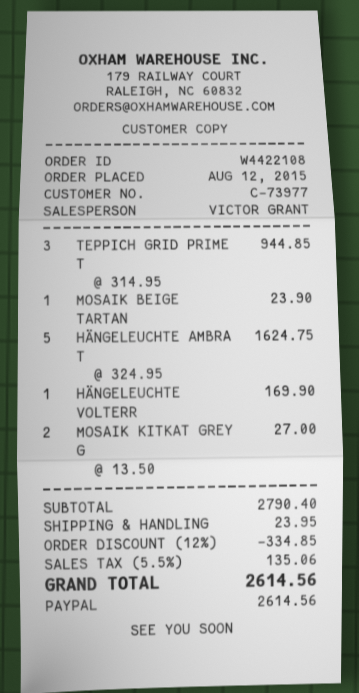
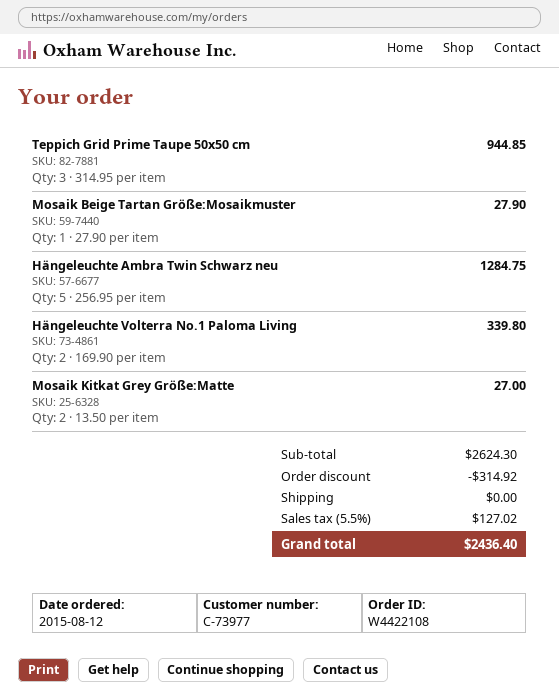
MOSAIK BEIGE TARTAN: 1 x 23.90 = 23.90 -> 1 x 27.90 = 27.90
HÄNGELEUCHTE AMBRA T: 5 x 324.95 = 1624.75 -> 5 x 256.95 = 1284.75
HÄNGELEUCHTE VOLTERR: 1 x 169.90 = 169.90 -> 2 x 169.90 = 339.80
subtotal: 2790.40 -> 2624.30
discount: 334.85 -> 314.92
shipping: 23.95 -> 0.00
tax: 5.5% = 135.06 -> 5.5% = 127.02
total: 2614.56 -> 2436.40

